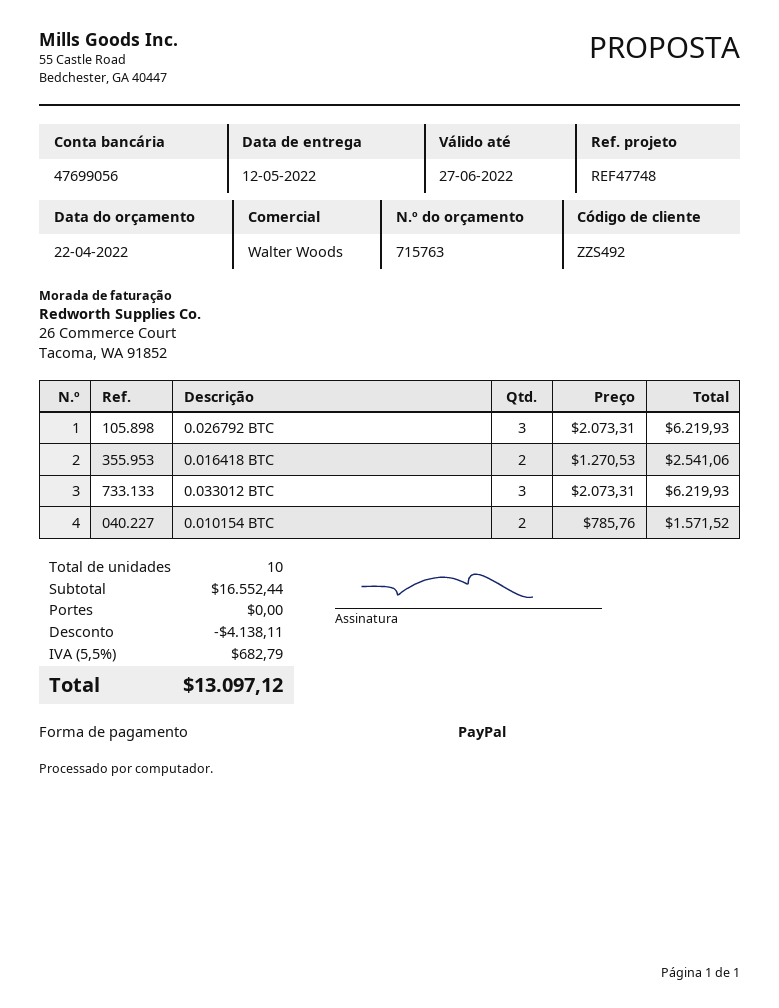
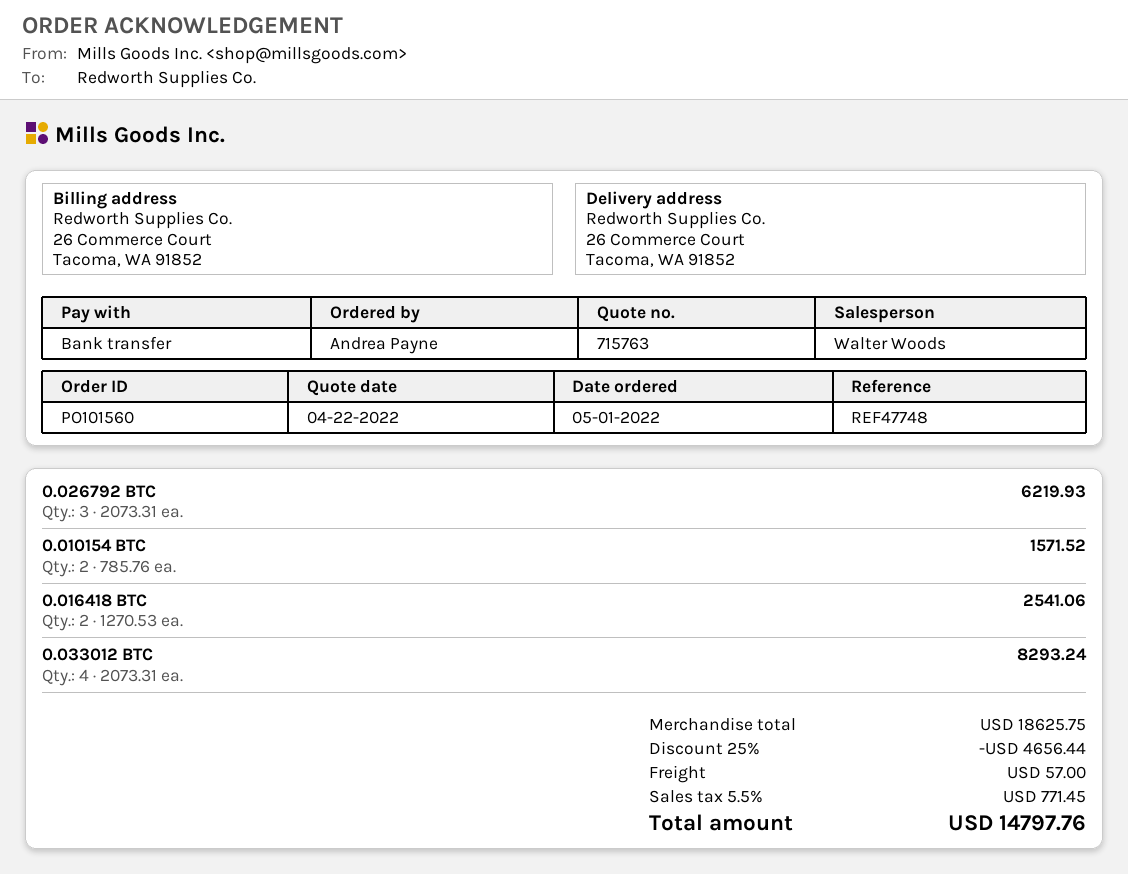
payment method: PayPal -> bank transfer
0.033012 BTC: 3 x 2073.31 = 6219.93 -> 4 x 2073.31 = 8293.24
subtotal: 16552.44 -> 18625.75
discount: 4138.11 -> 4656.44
shipping: 0.00 -> 57.00
tax: 5.5% = 682.79 -> 5.5% = 771.45
total: 13097.12 -> 14797.76

